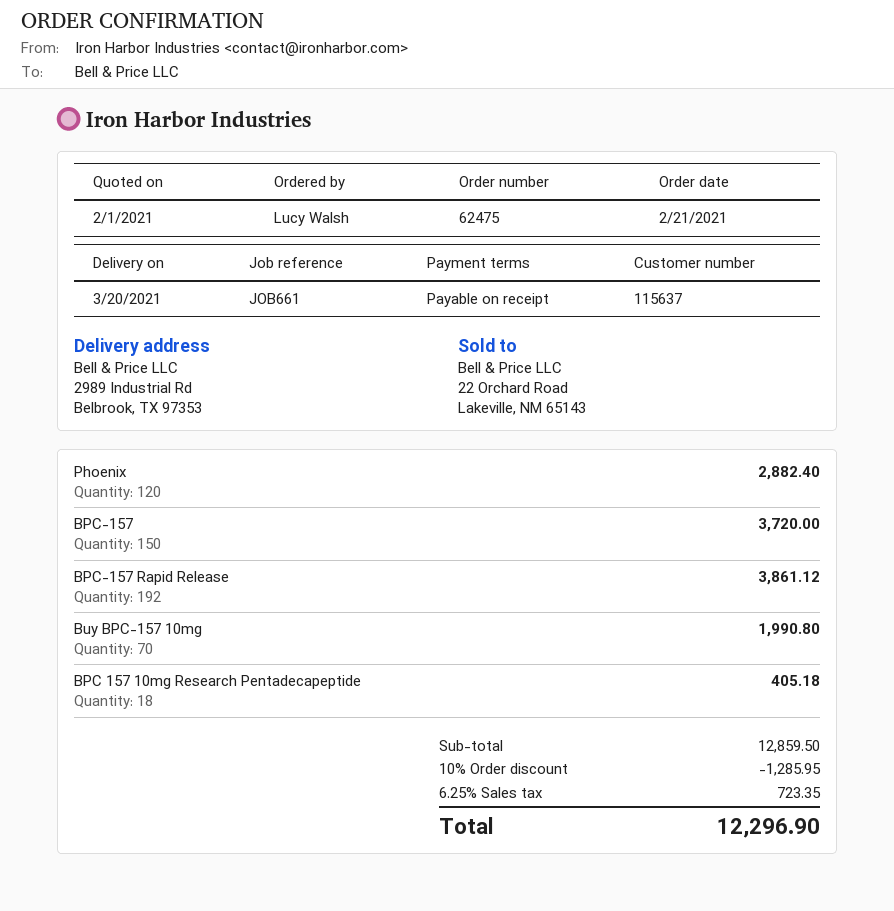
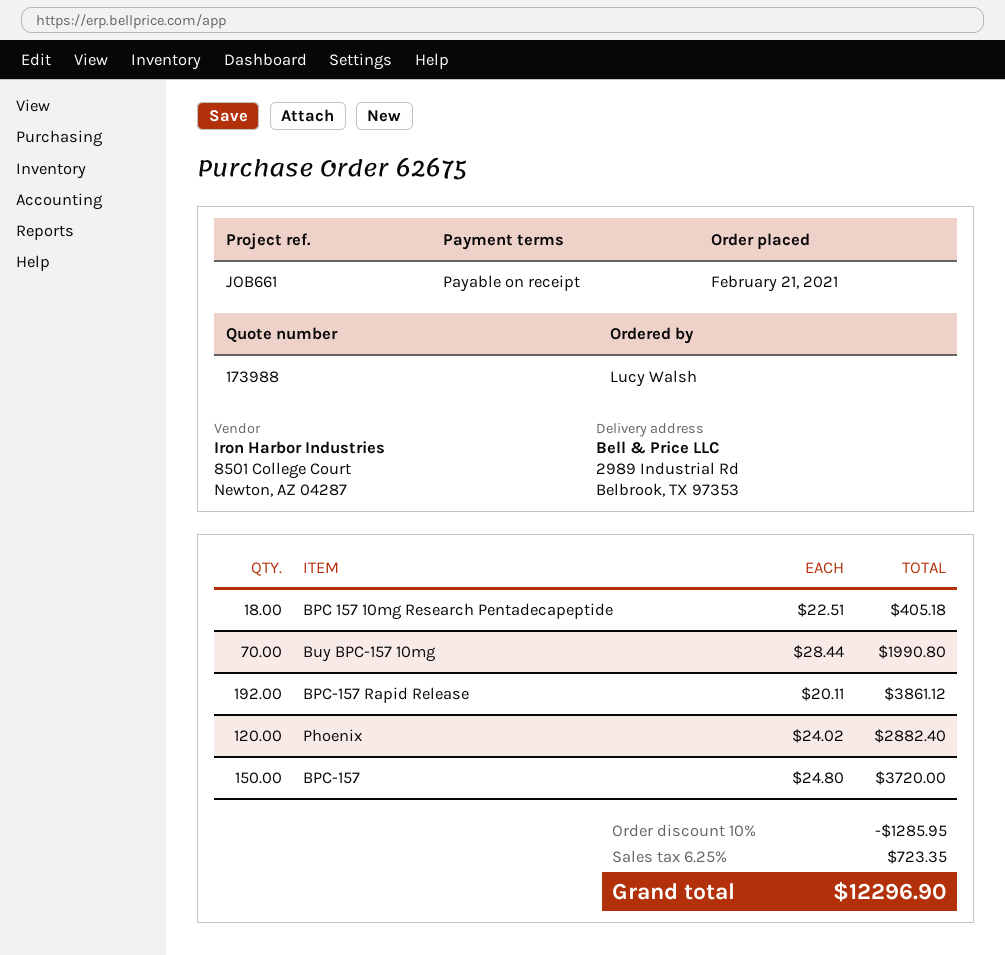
order number: 62475 -> 62675

